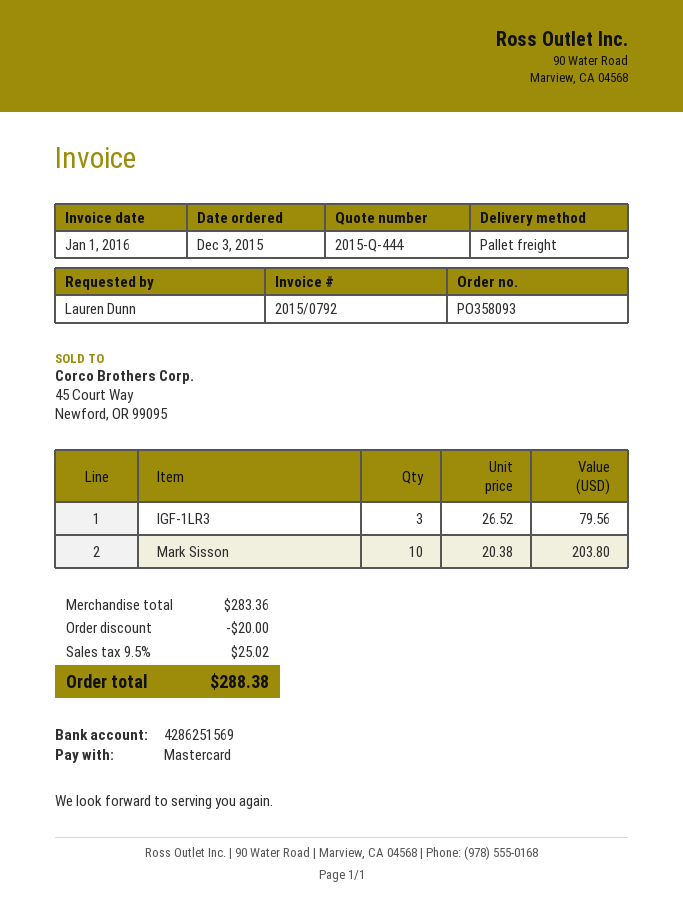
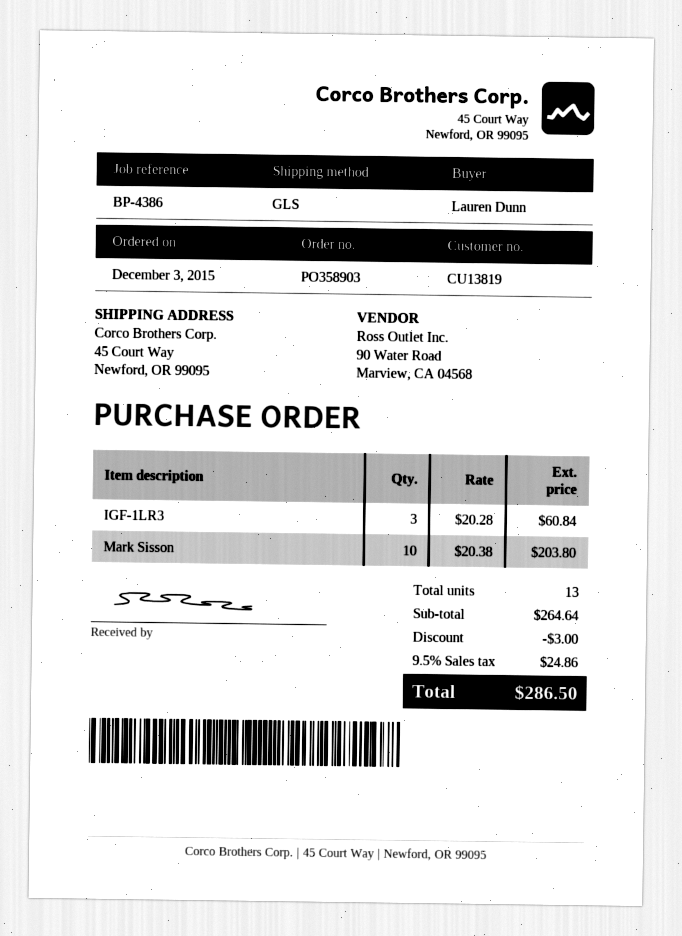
order number: PO358093 -> PO358903
shipping method: pallet freight -> GLS
IGF-1LR3: 3 x 26.52 = 79.56 -> 3 x 20.28 = 60.84
subtotal: 283.36 -> 264.64
discount: 20.00 -> 3.00
tax: 9.5% = 25.02 -> 9.5% = 24.86
total: 288.38 -> 286.50

